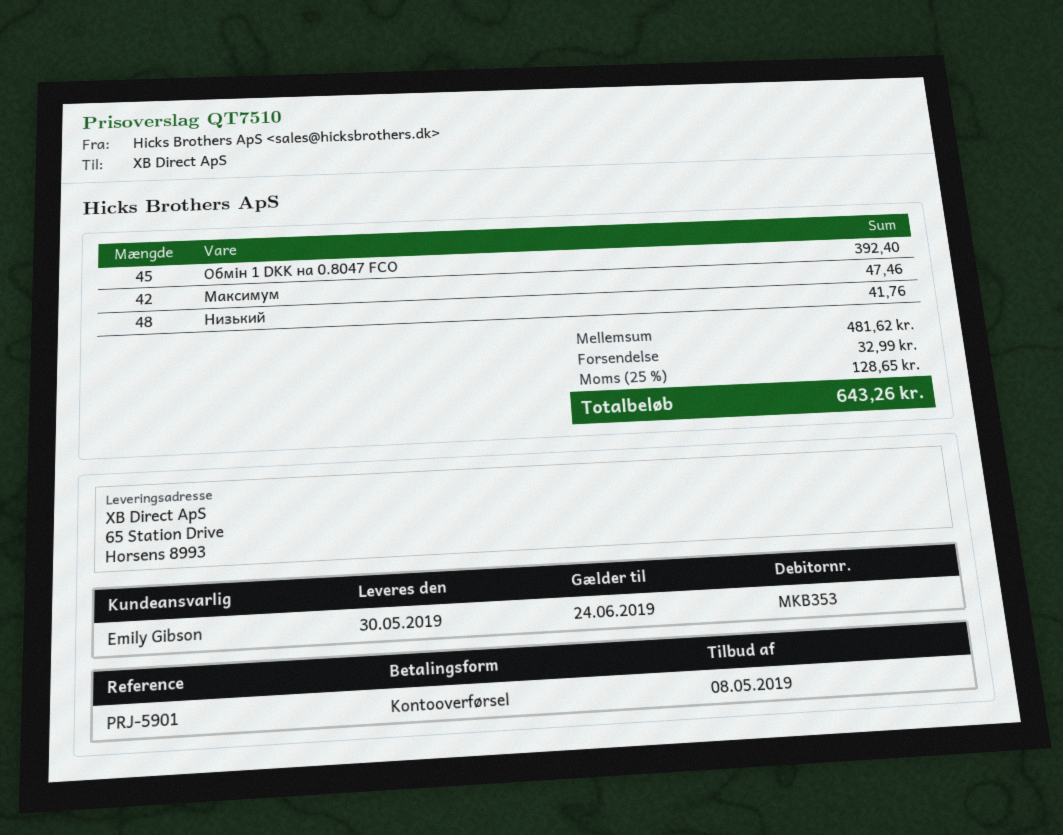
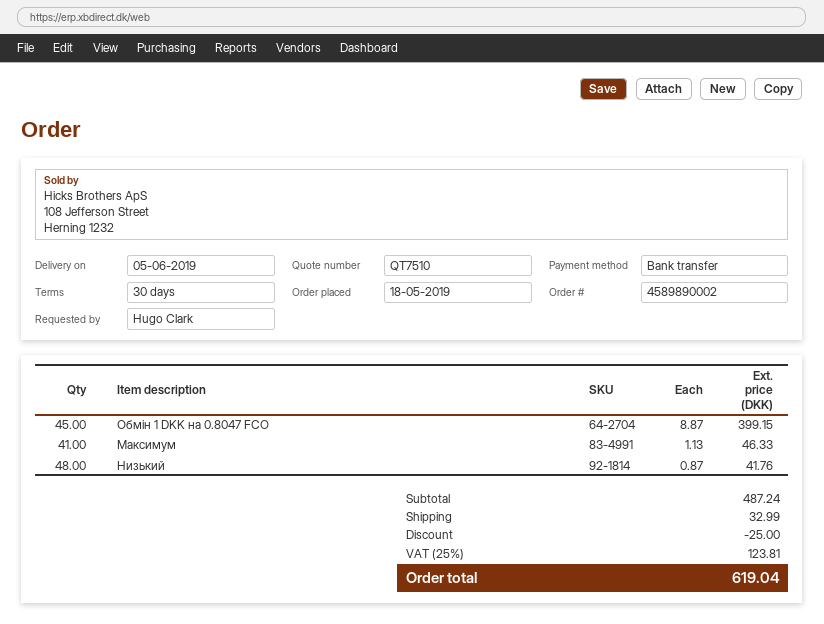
delivery date: 2019-05-30 -> 2019-06-05
Обмін 1 DKK на 0.8047 FCO: 45 for 392.40 -> 45 for 399.15
Максимум: 42 for 47.46 -> 41 for 46.33
subtotal: 481.62 -> 487.24
discount: none -> 25.00
tax: 25% = 128.65 -> 25% = 123.81
total: 643.26 -> 619.04

